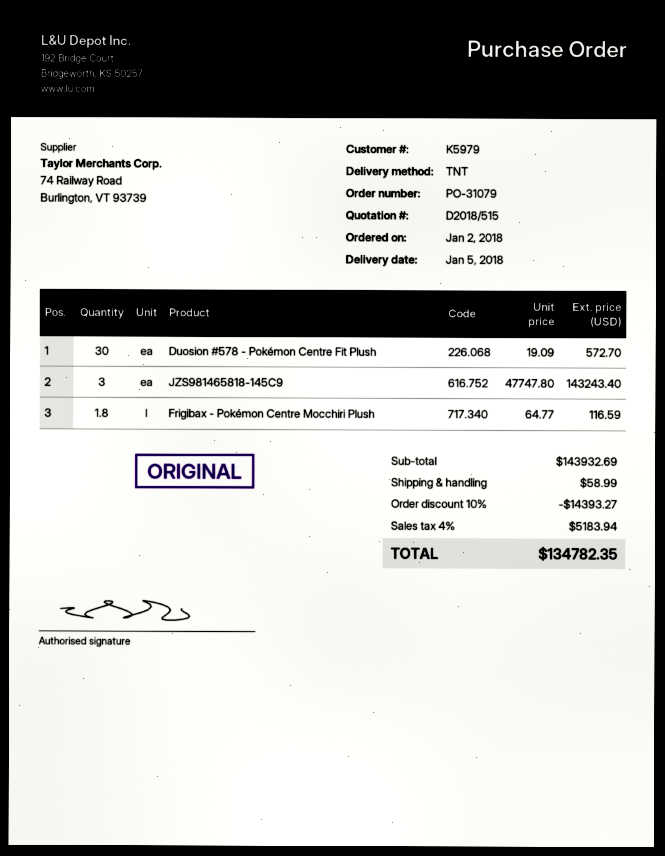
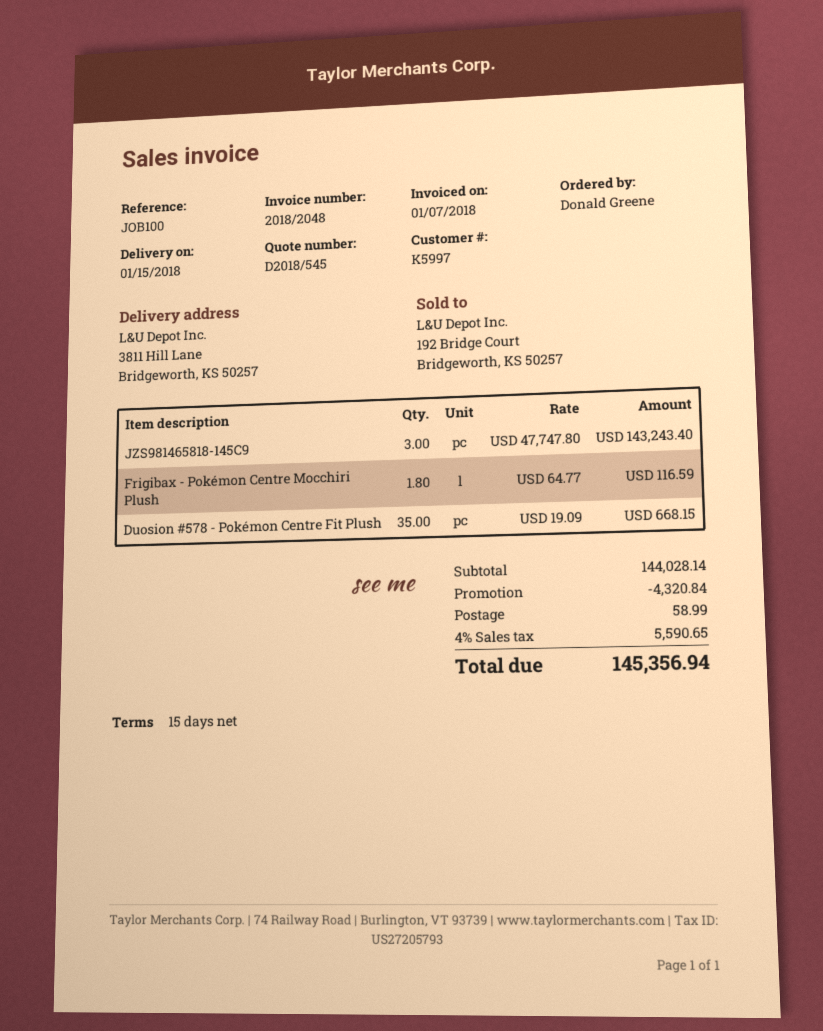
quote number: D2018/515 -> D2018/545
delivery date: 2018-01-05 -> 2018-01-15
customer number: K5979 -> K5997
Duosion #578 - Pokémon Centre Fit Plush: 30 x 19.09 = 572.70 -> 35 x 19.09 = 668.15
subtotal: 143932.69 -> 144028.14
discount: 14393.27 -> 4320.84
tax: 4% = 5183.94 -> 4% = 5590.65
total: 134782.35 -> 145356.94

